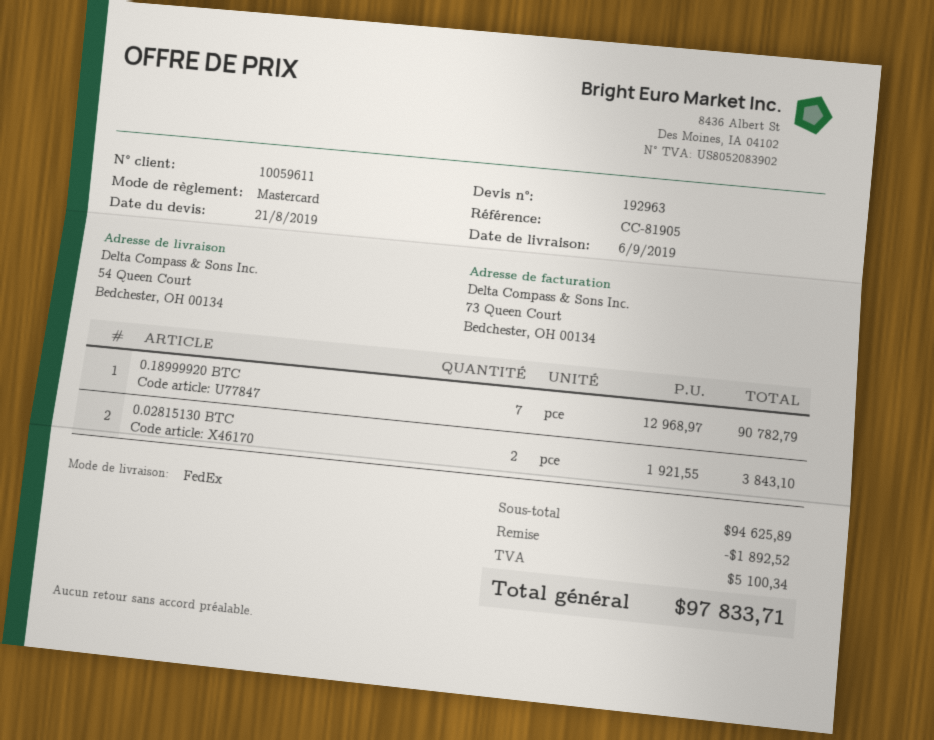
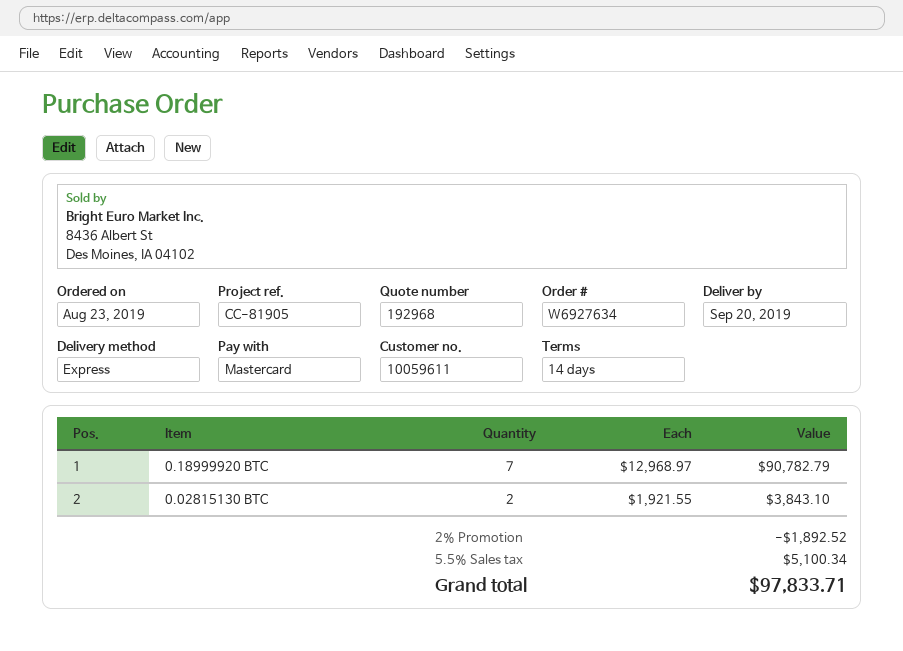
quote number: 192963 -> 192968
delivery date: 2019-09-06 -> 2019-09-20
shipping method: FedEx -> express

